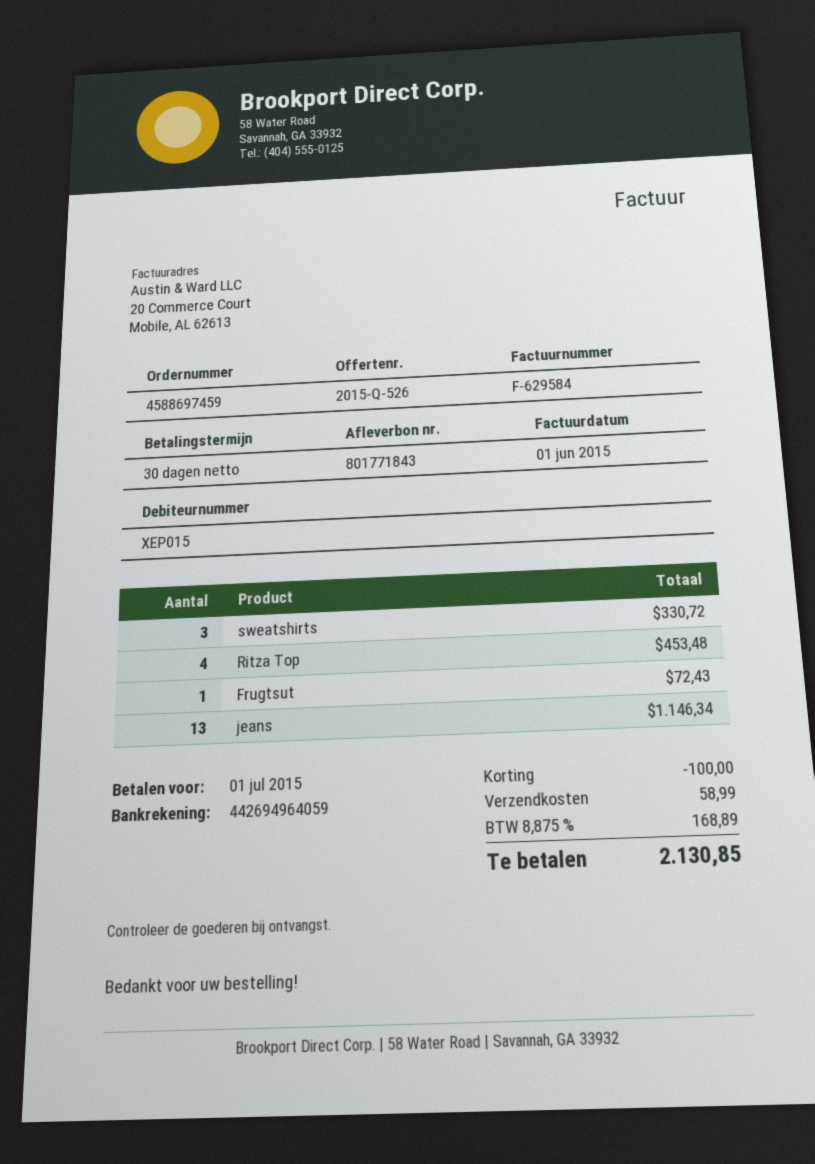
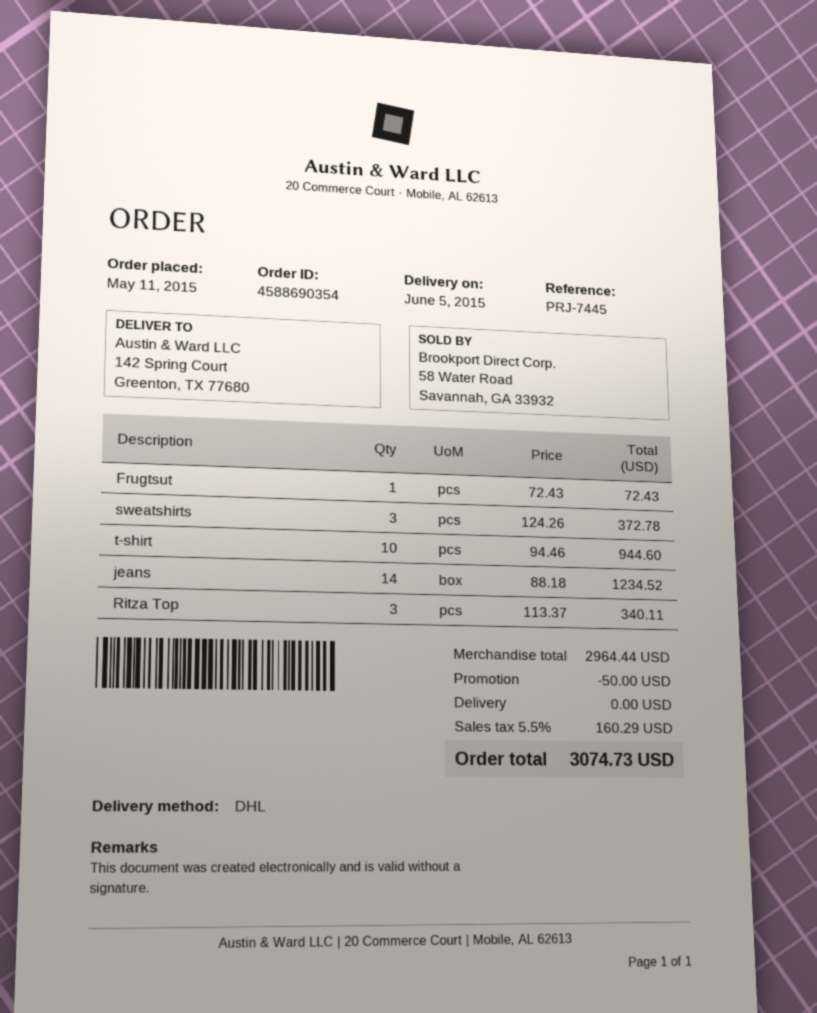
order number: 4588697459 -> 4588690354
sweatshirts: 3 for 330.72 -> 3 for 372.78
Ritza Top: 4 for 453.48 -> 3 for 340.11
jeans: 13 for 1146.34 -> 14 for 1234.52
t-shirt: none -> 10 for 944.60
discount: 100.00 -> 50.00
shipping: 58.99 -> 0.00
tax: 8.875% = 168.89 -> 5.5% = 160.29
total: 2130.85 -> 3074.73

